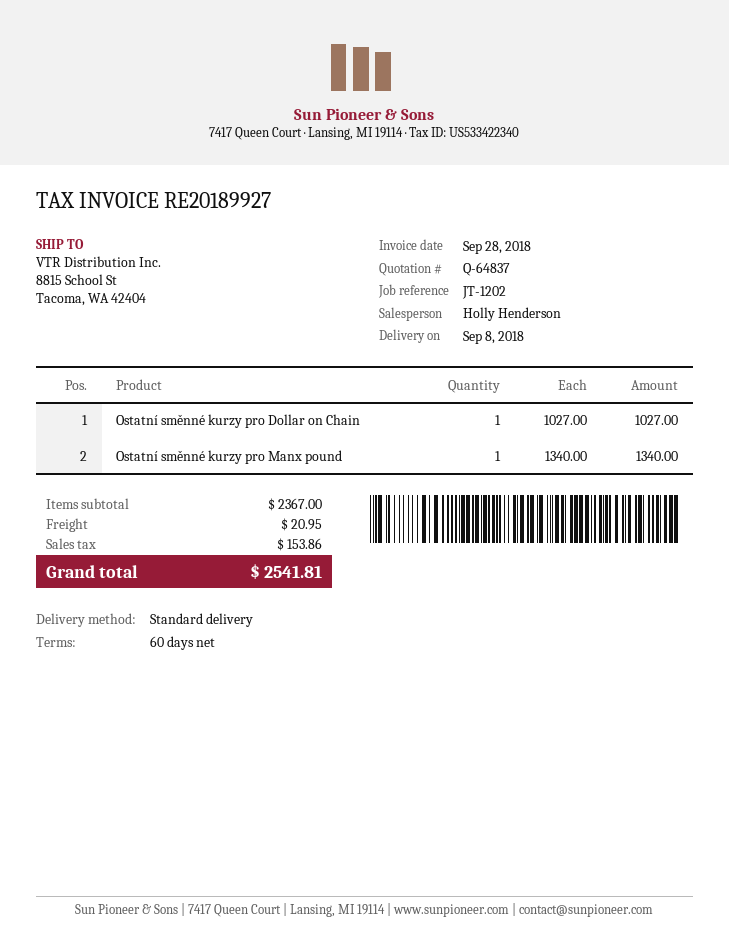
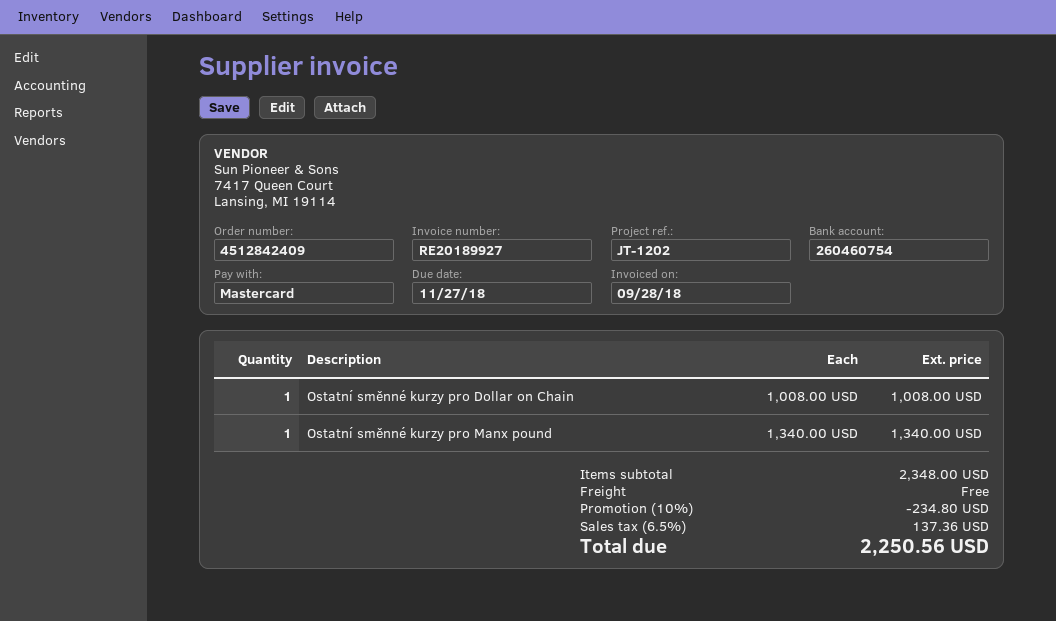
Ostatní směnné kurzy pro Dollar on Chain: 1 x 1027.00 = 1027.00 -> 1 x 1008.00 = 1008.00
subtotal: 2367.00 -> 2348.00
discount: none -> 10% = 234.80
shipping: 20.95 -> 0.00
tax: 153.86 -> 137.36
total: 2541.81 -> 2250.56

